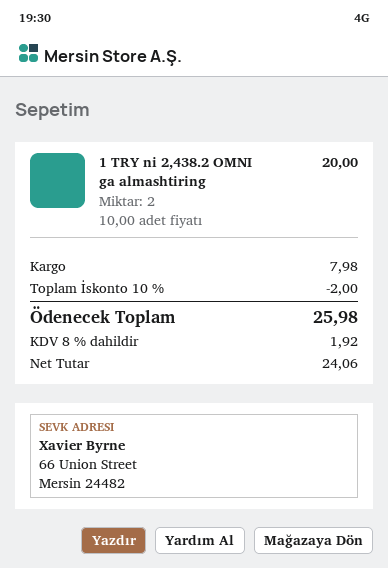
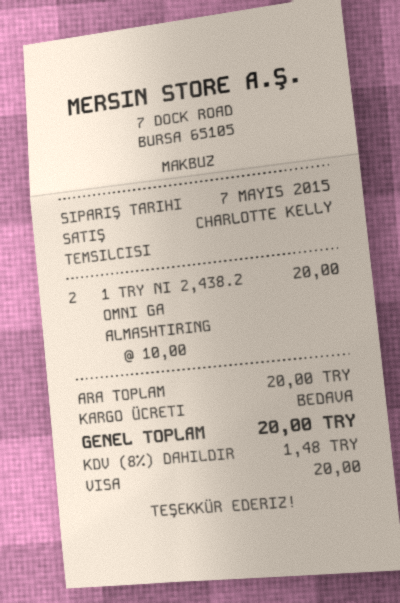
discount: 10% = 2.00 -> none
shipping: 7.98 -> 0.00
tax: 8% = 1.92 -> 8% = 1.48
total: 25.98 -> 20.00

